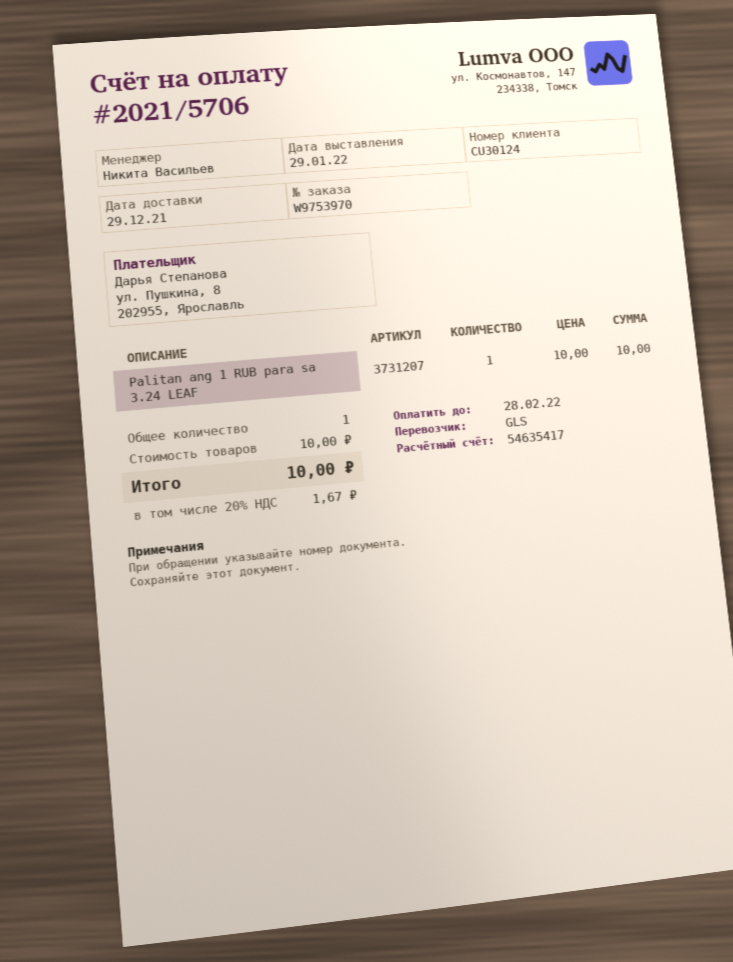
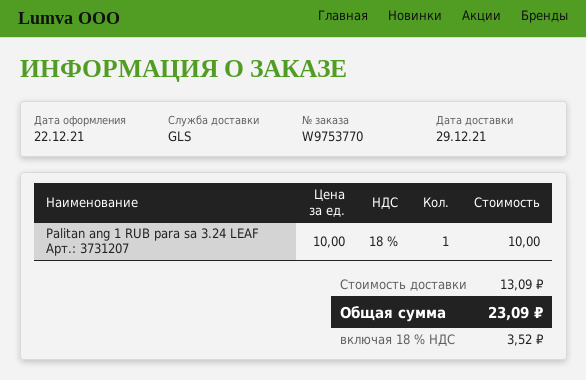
order number: W9753970 -> W9753770
shipping: none -> 13.09
tax: 20% = 1.67 -> 18% = 3.52
total: 10.00 -> 23.09

